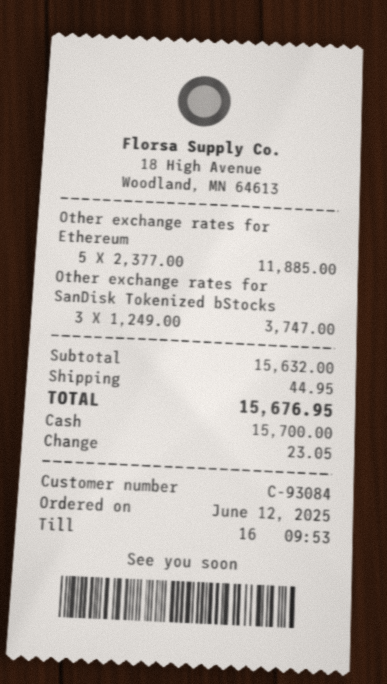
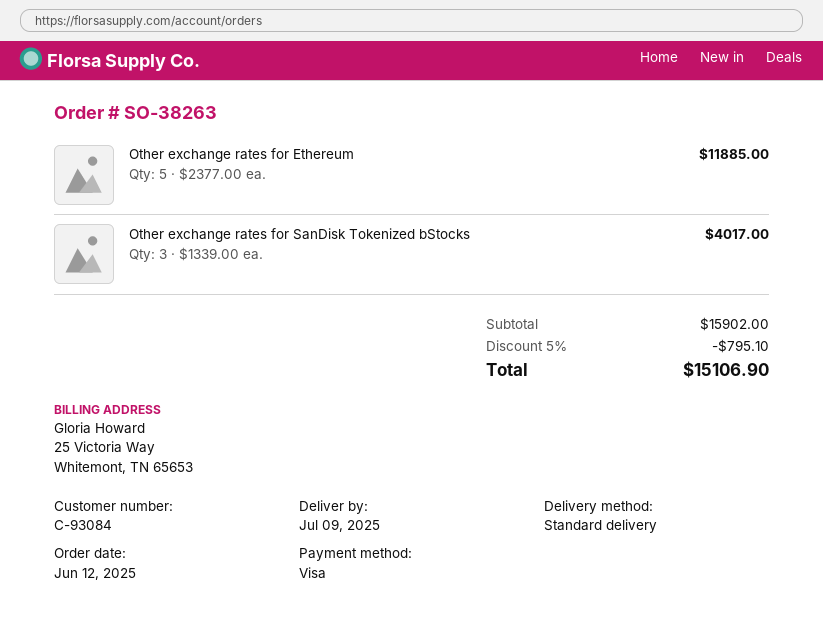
payment method: cash -> Visa
Other exchange rates for SanDisk Tokenized bStocks: 3 x 1249.00 = 3747.00 -> 3 x 1339.00 = 4017.00
subtotal: 15632.00 -> 15902.00
discount: none -> 5% = 795.10
shipping: 44.95 -> none
total: 15676.95 -> 15106.90

